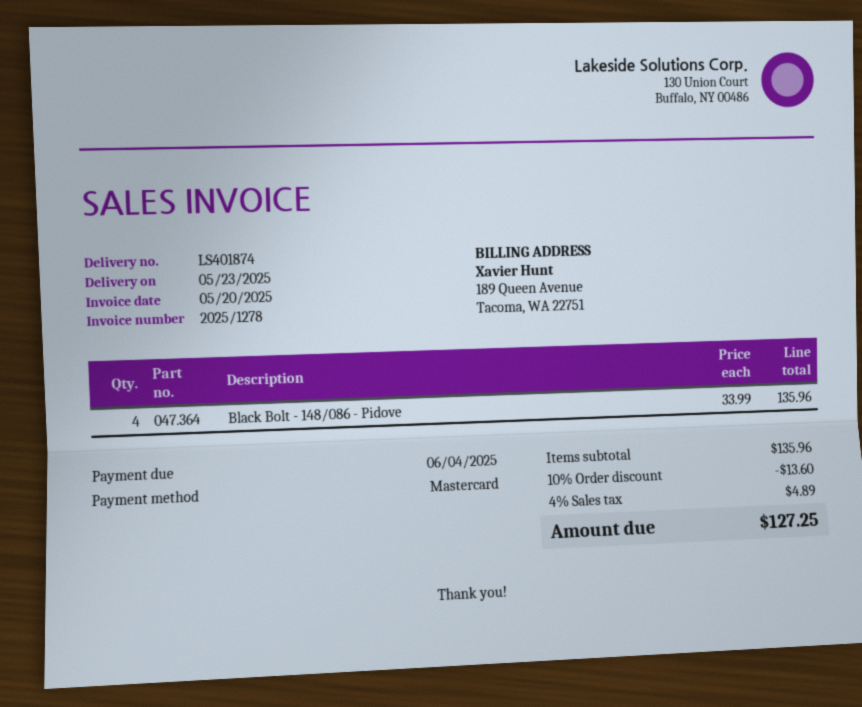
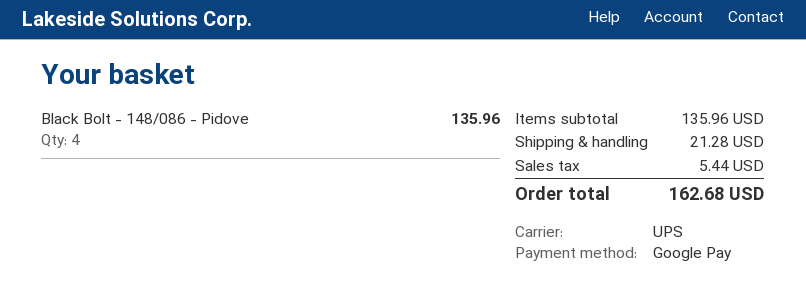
payment method: Mastercard -> Google Pay
discount: 10% = 13.60 -> none
shipping: none -> 21.28
tax: 4.89 -> 5.44
total: 127.25 -> 162.68

